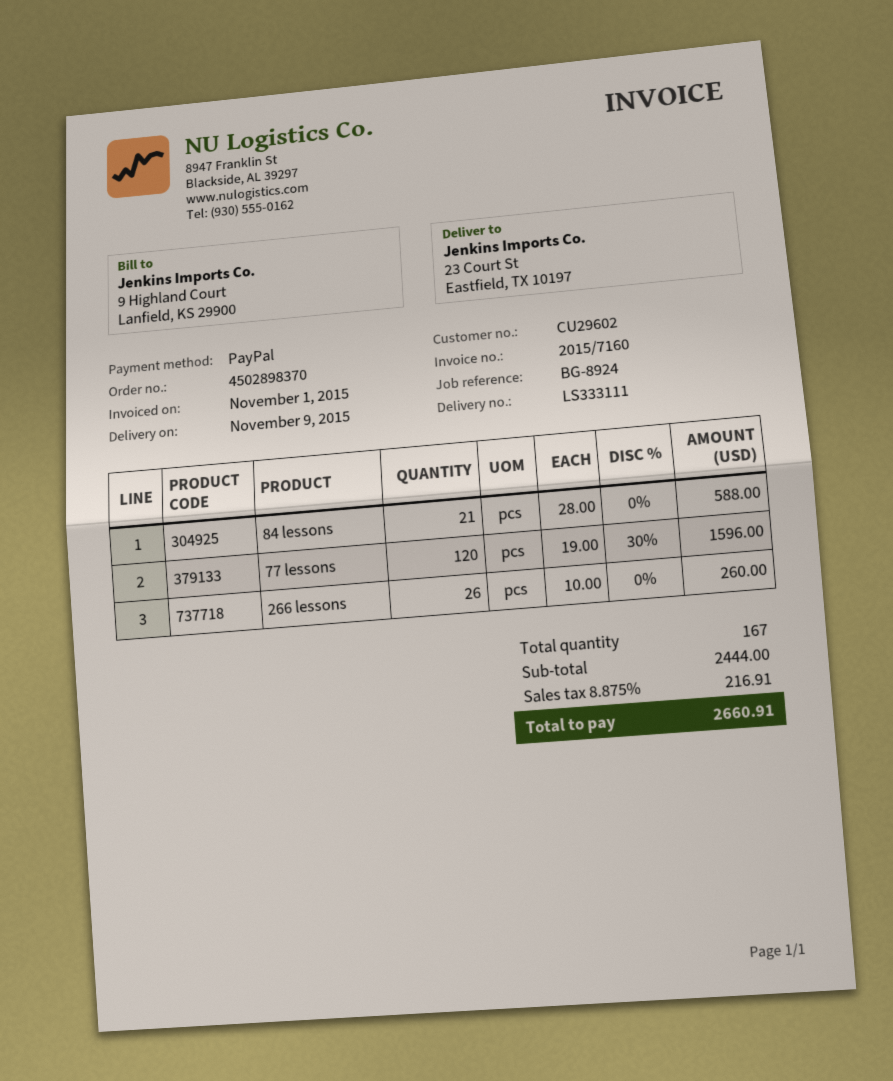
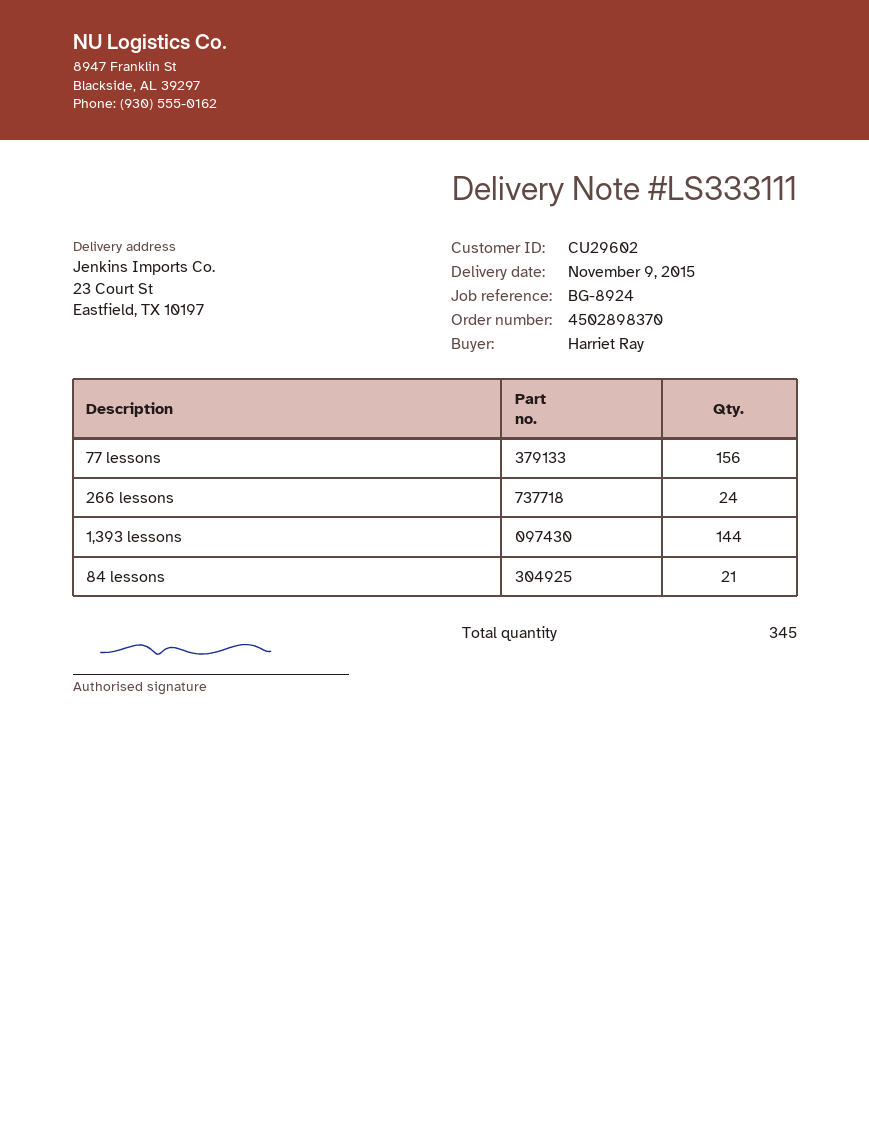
77 lessons: 120 -> 156
266 lessons: 26 -> 24
1,393 lessons: none -> 144
total quantity: 167 -> 345

